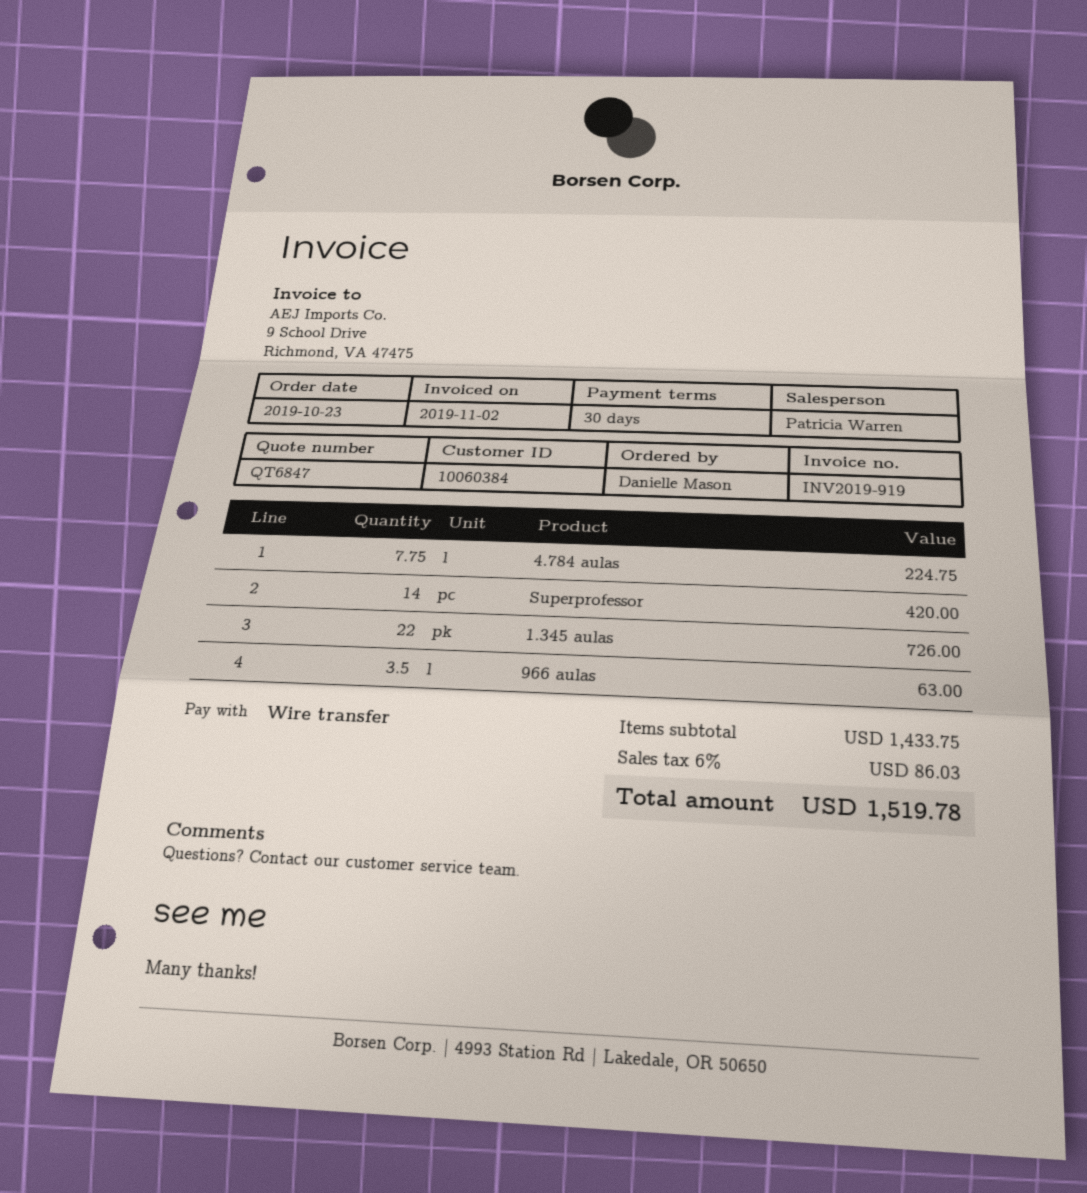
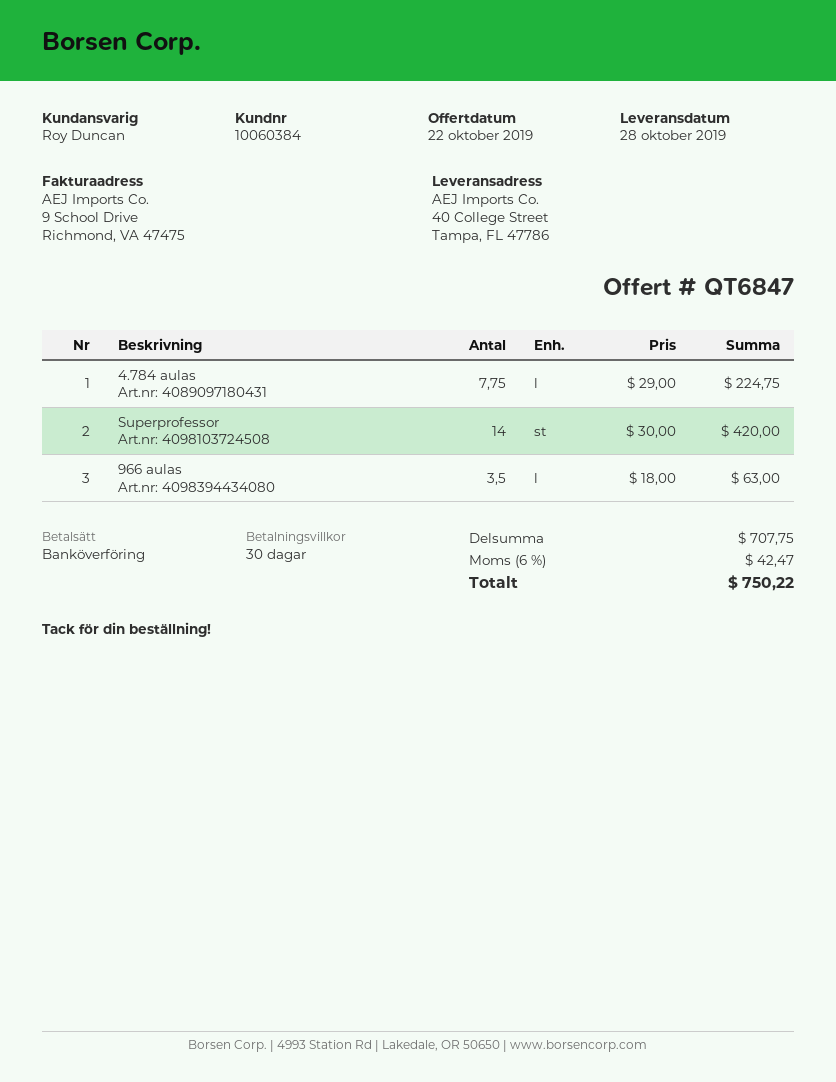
sales rep: Patricia Warren -> Roy Duncan
1.345 aulas: 22 for 726.00 -> none
subtotal: 1433.75 -> 707.75
tax: 6% = 86.03 -> 6% = 42.47
total: 1519.78 -> 750.22

